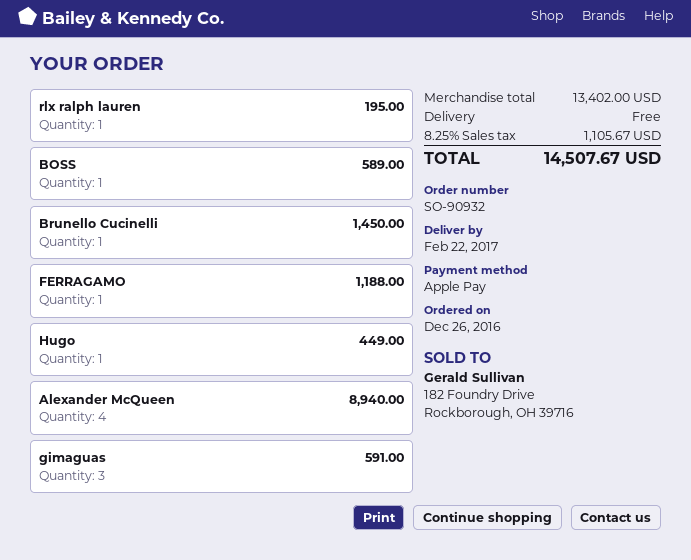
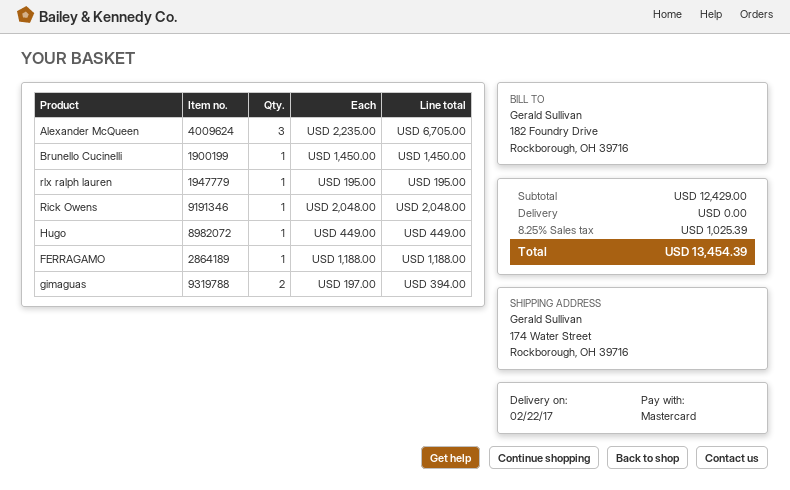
payment method: Apple Pay -> Mastercard
BOSS: 1 for 589.00 -> none
Alexander McQueen: 4 for 8940.00 -> 3 for 6705.00
gimaguas: 3 for 591.00 -> 2 for 394.00
Rick Owens: none -> 1 for 2048.00
subtotal: 13402.00 -> 12429.00
tax: 8.25% = 1105.67 -> 8.25% = 1025.39
total: 14507.67 -> 13454.39

